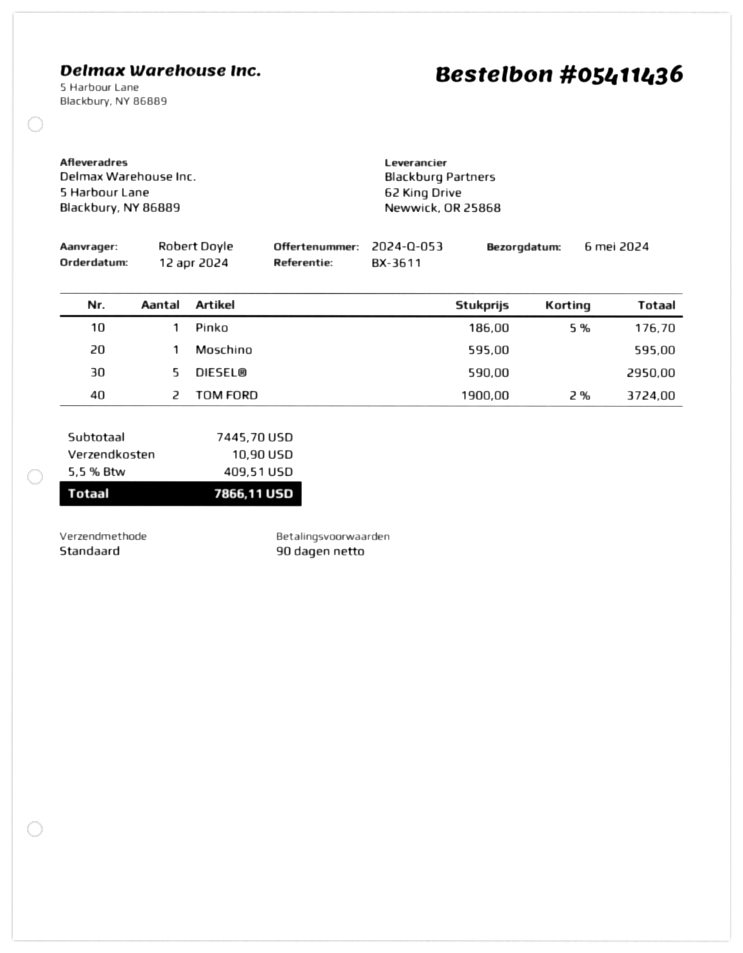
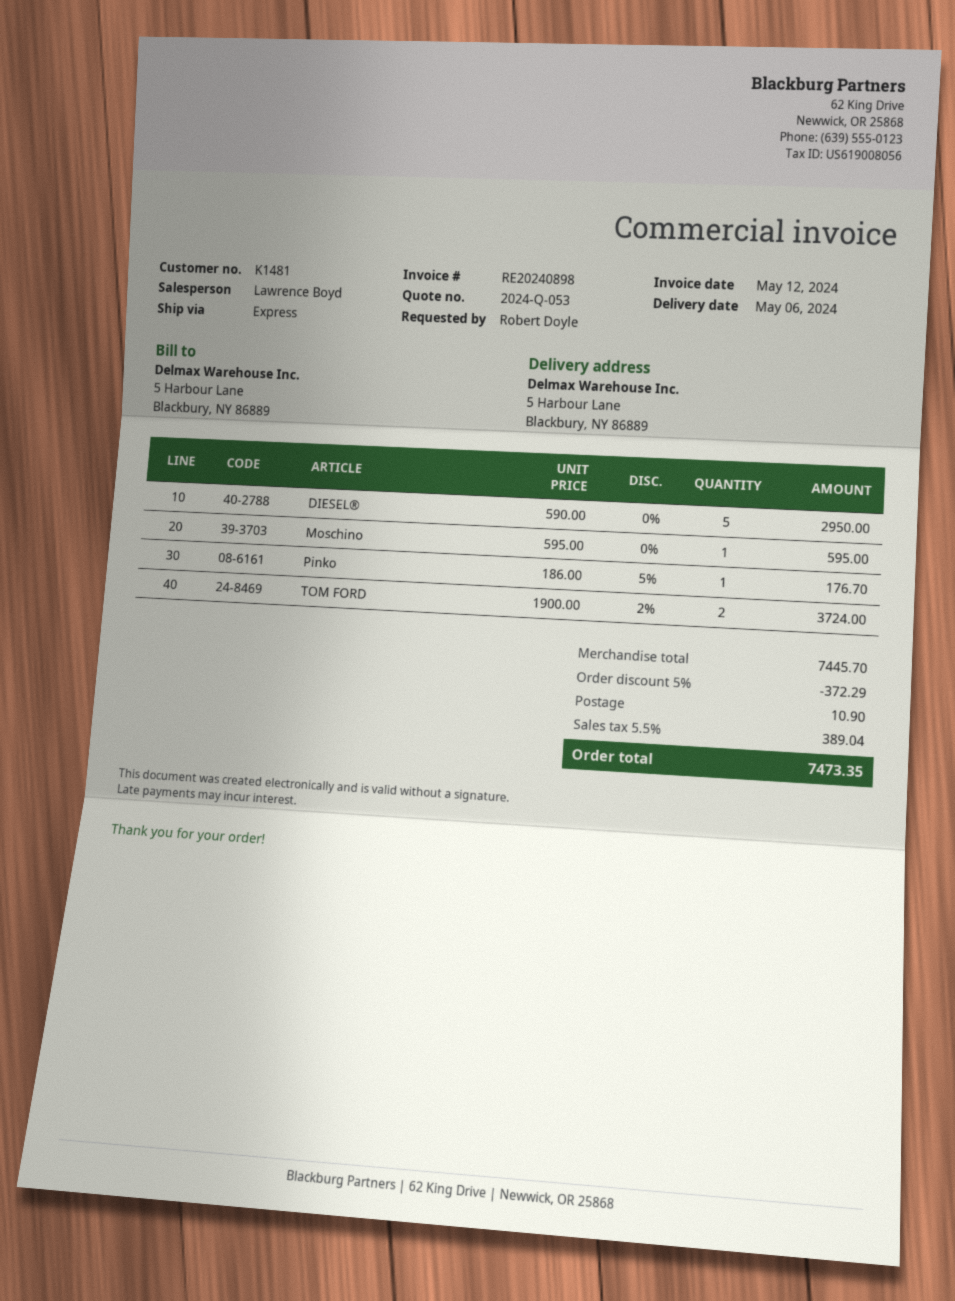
shipping method: standard -> express
discount: none -> 5% = 372.29
tax: 5.5% = 409.51 -> 5.5% = 389.04
total: 7866.11 -> 7473.35

